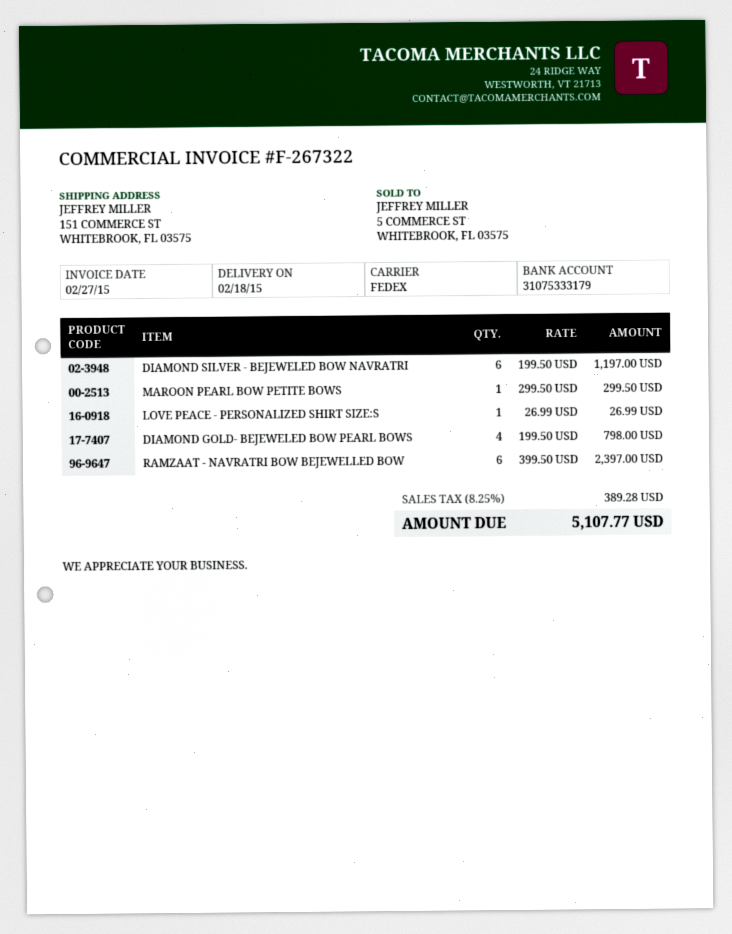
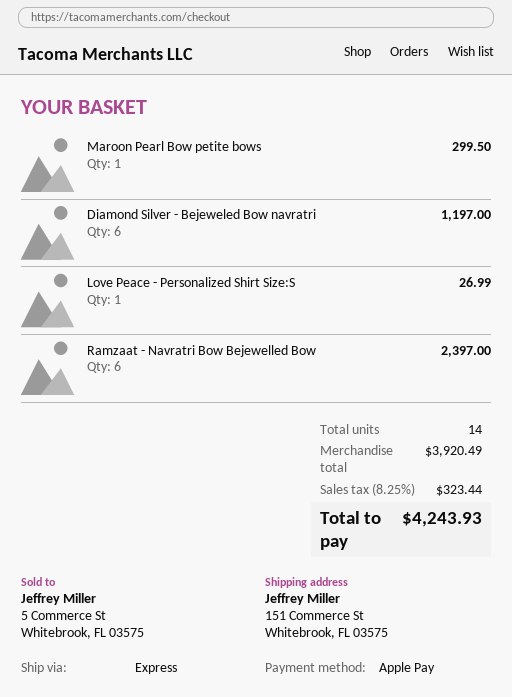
shipping method: FedEx -> express
DIAMOND GOLD- BEJEWELED BOW PEARL BOWS: 4 for 798.00 -> none
tax: 8.25% = 389.28 -> 8.25% = 323.44
total: 5107.77 -> 4243.93

